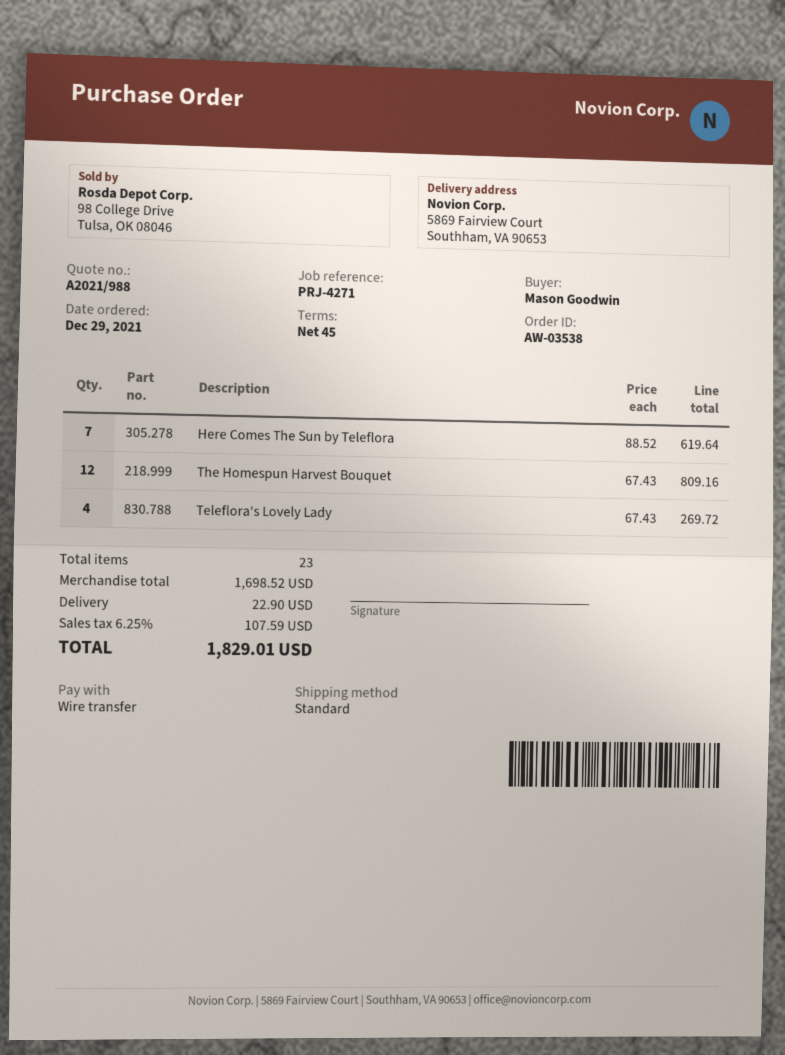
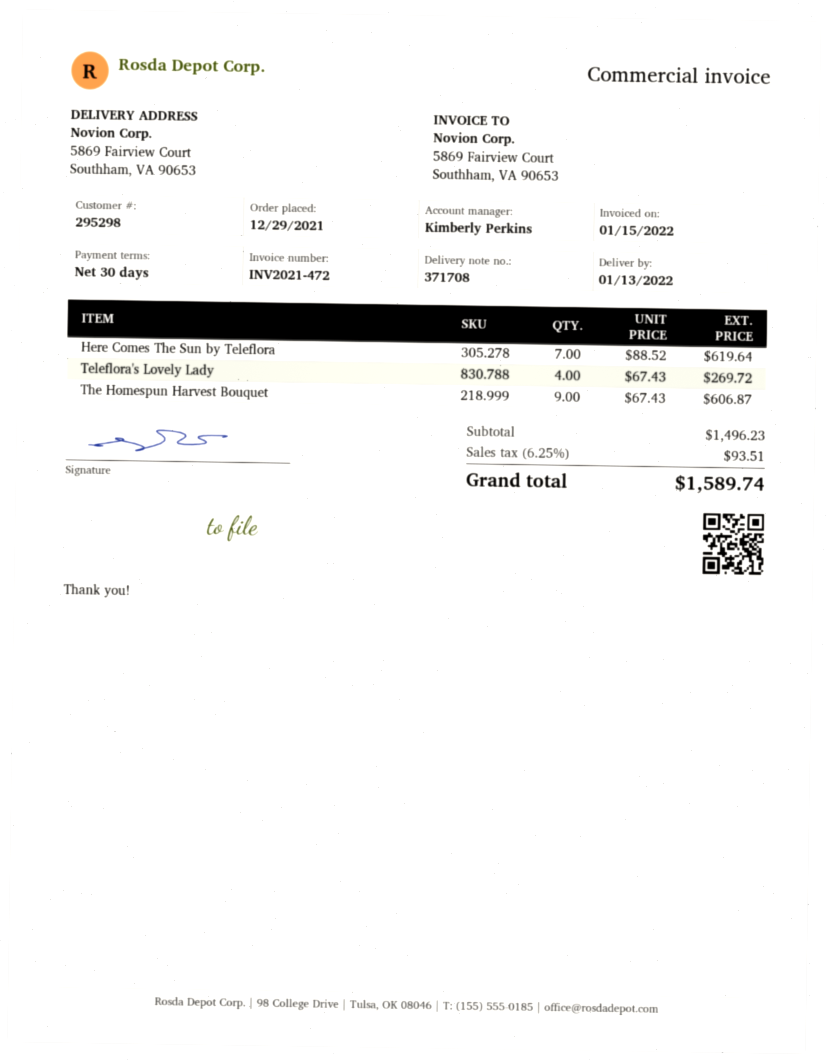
payment terms: 45 days -> 30 days
The Homespun Harvest Bouquet: 12 x 67.43 = 809.16 -> 9 x 67.43 = 606.87
subtotal: 1698.52 -> 1496.23
shipping: 22.90 -> none
tax: 6.25% = 107.59 -> 6.25% = 93.51
total: 1829.01 -> 1589.74

